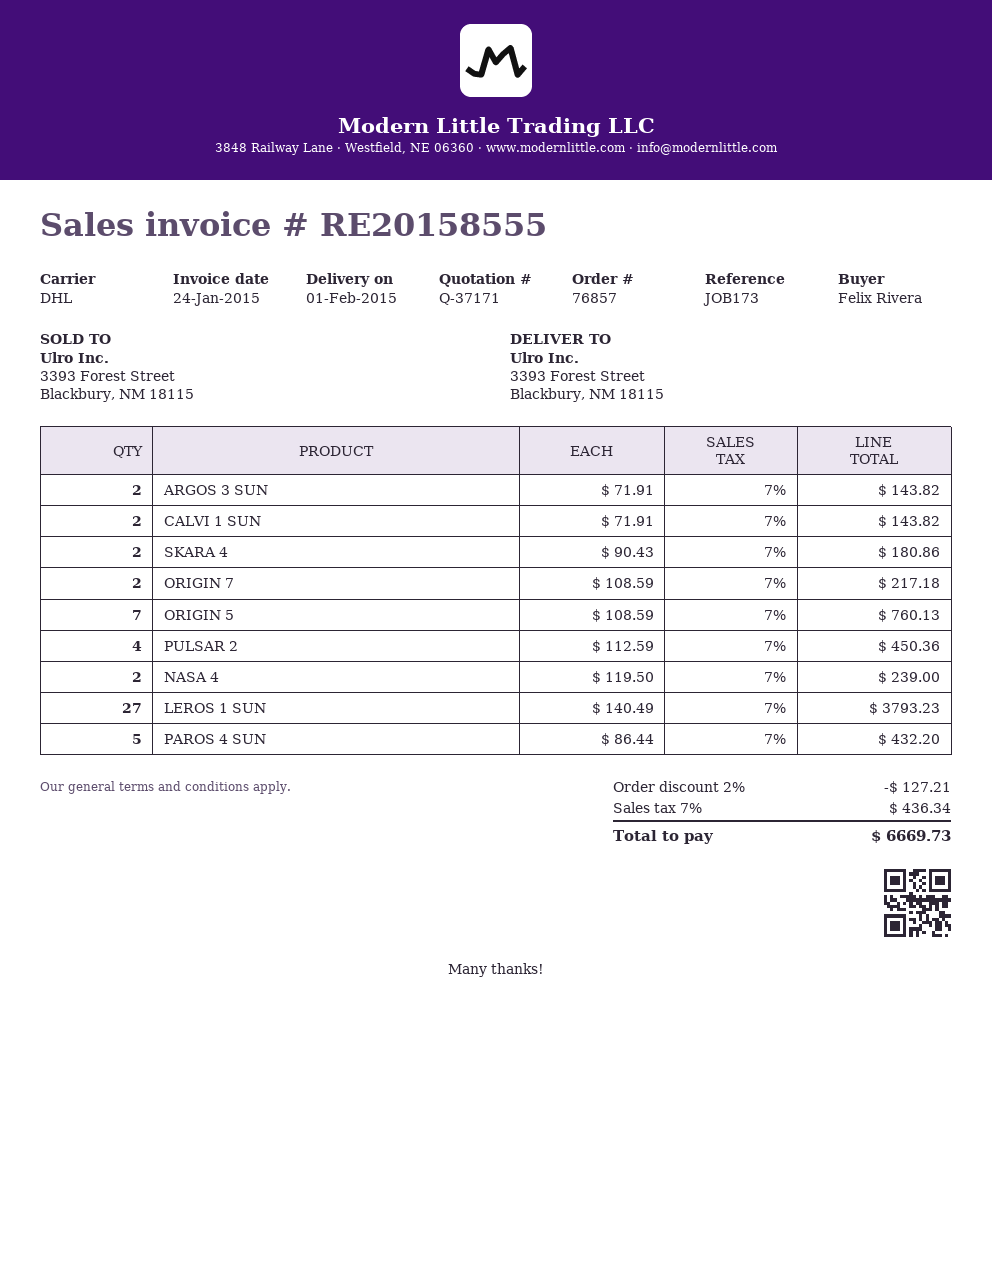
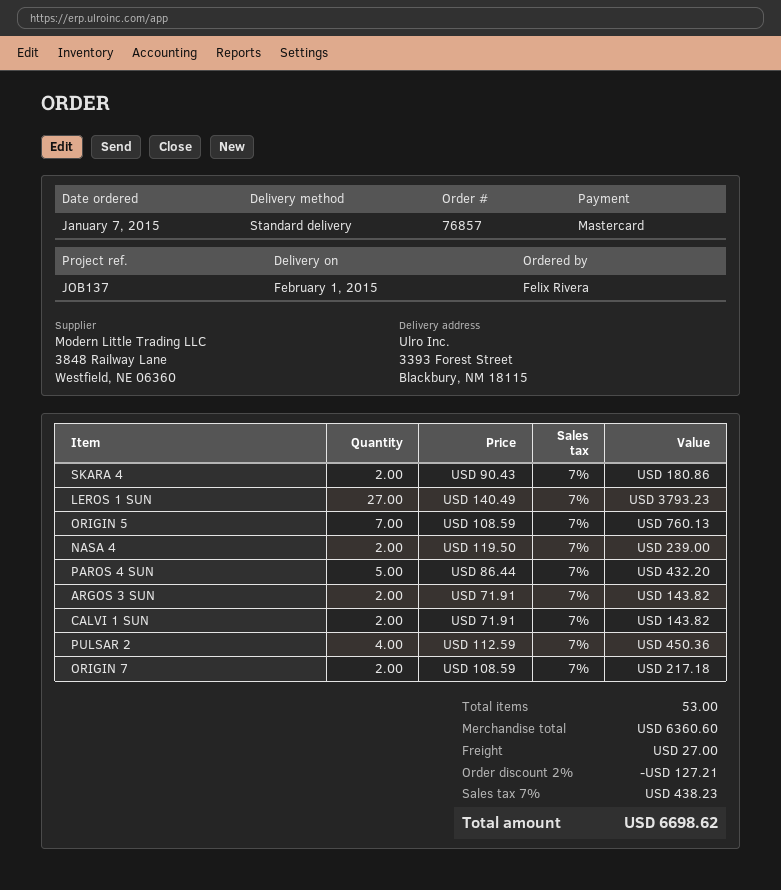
reference: JOB173 -> JOB137
shipping method: DHL -> standard
shipping: none -> 27.00
tax: 7% = 436.34 -> 7% = 438.23
total: 6669.73 -> 6698.62

